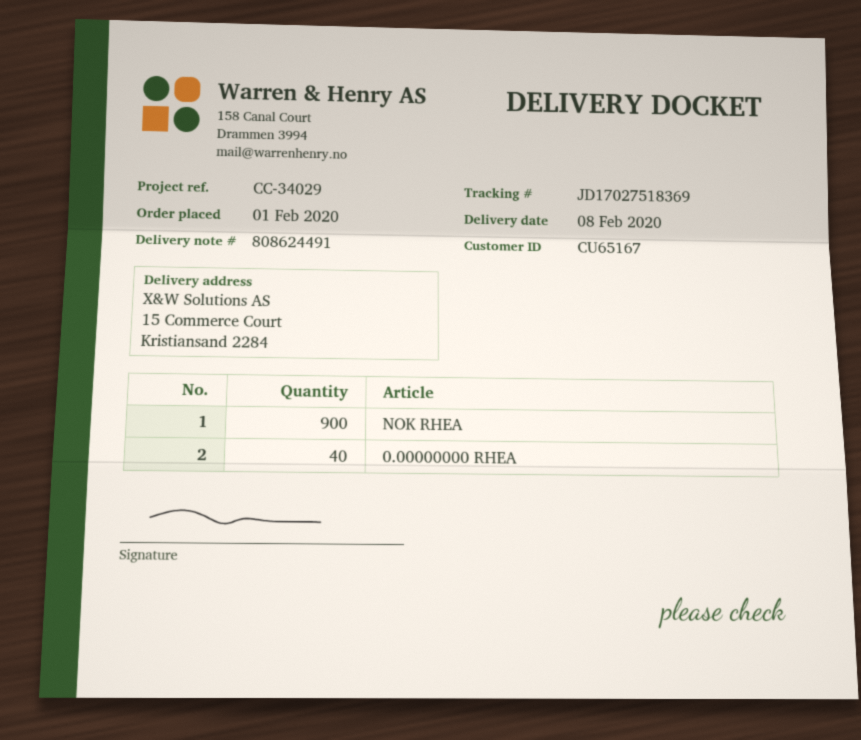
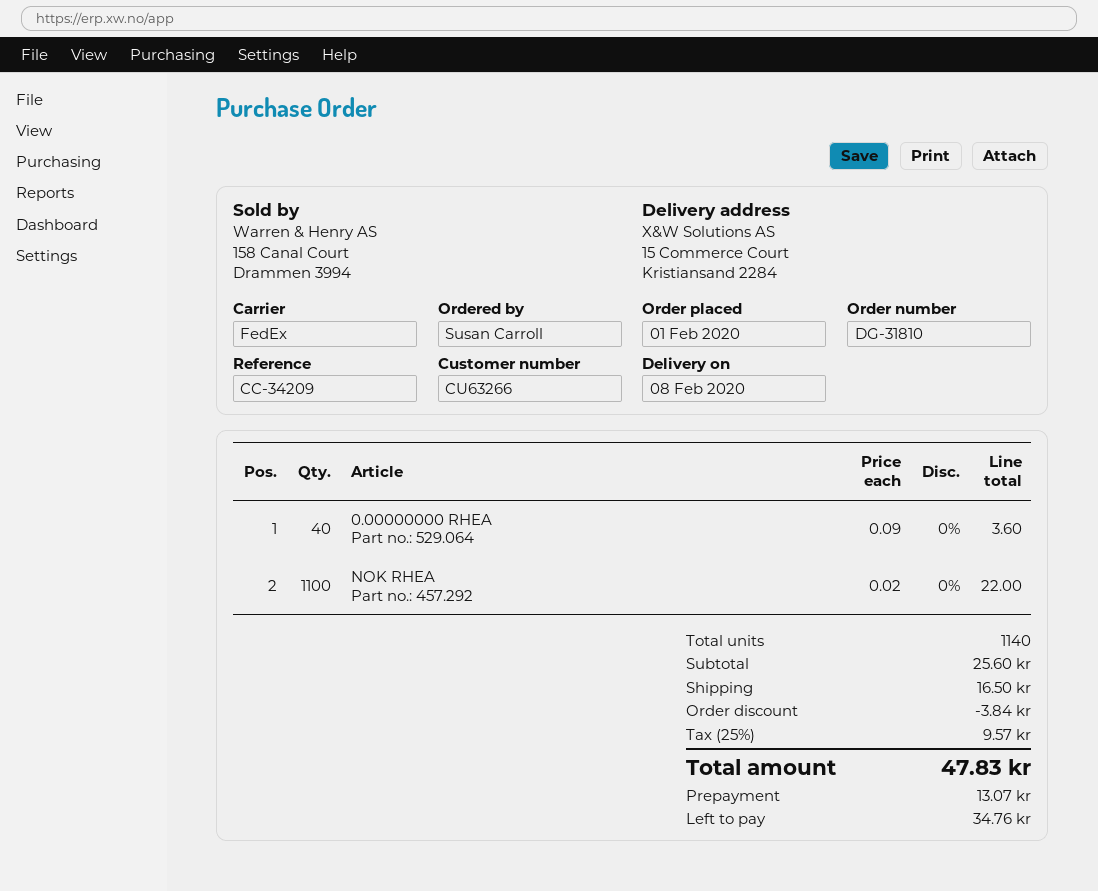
customer number: CU65167 -> CU63266
reference: CC-34029 -> CC-34209
NOK RHEA: 900 -> 1100

